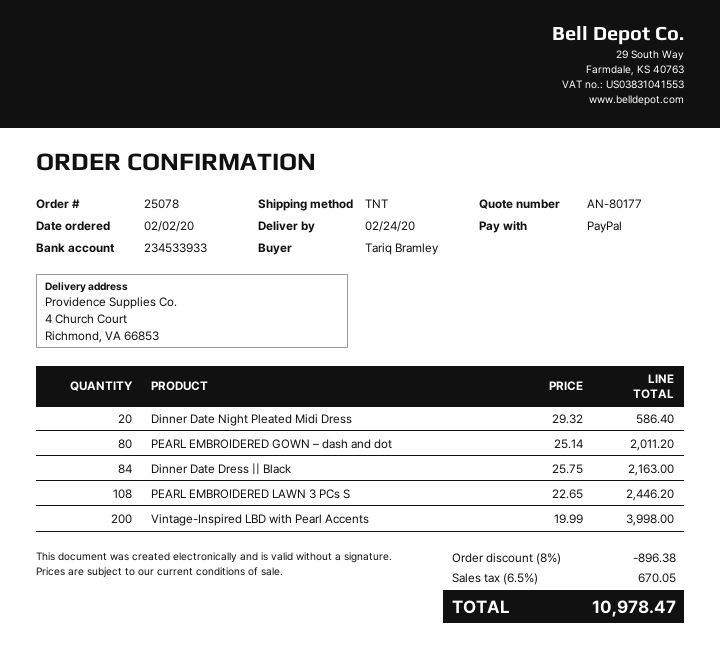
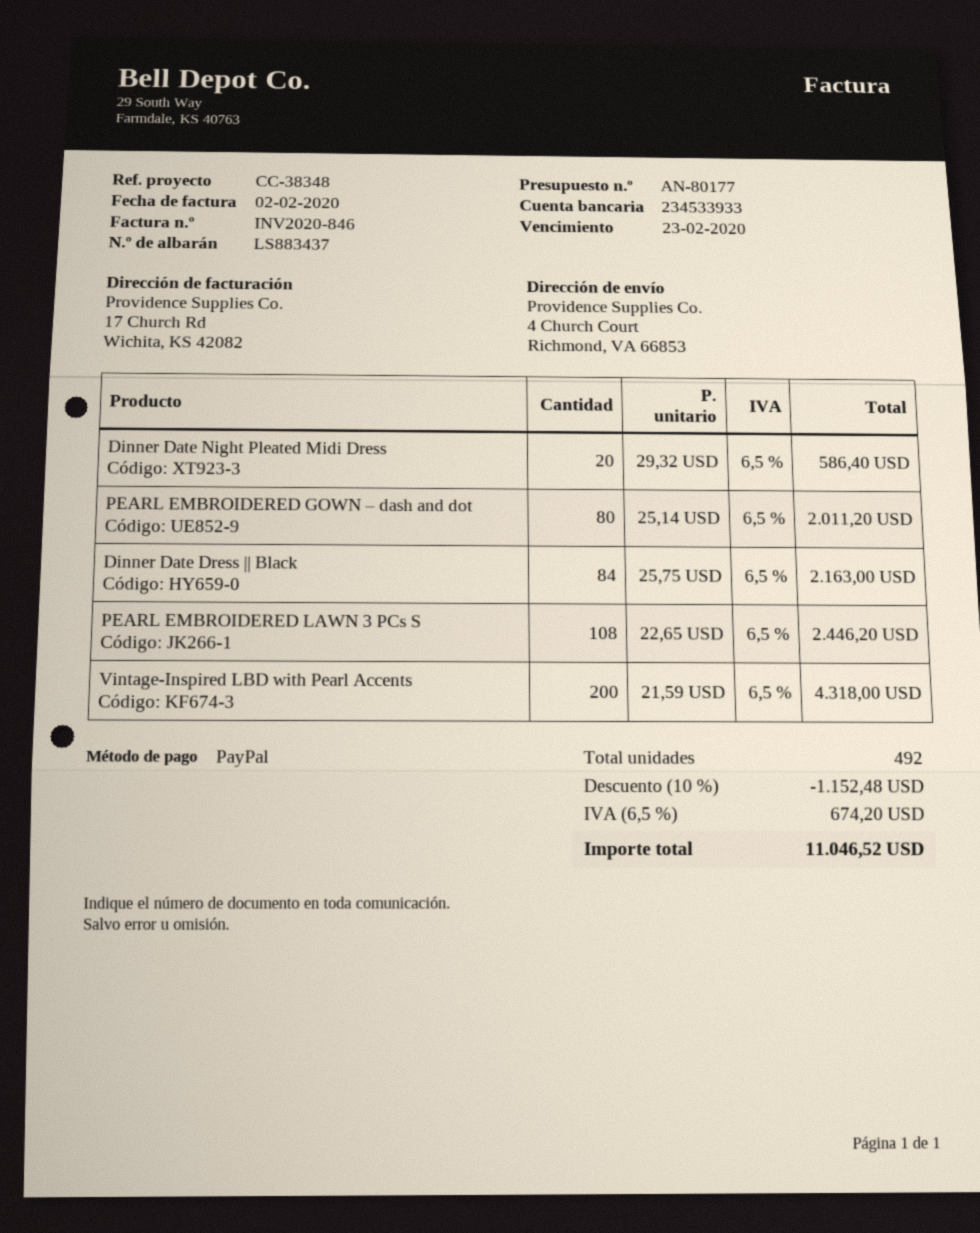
Vintage-Inspired LBD with Pearl Accents: 200 x 19.99 = 3998.00 -> 200 x 21.59 = 4318.00
discount: 8% = 896.38 -> 10% = 1152.48
tax: 6.5% = 670.05 -> 6.5% = 674.20
total: 10978.47 -> 11046.52

